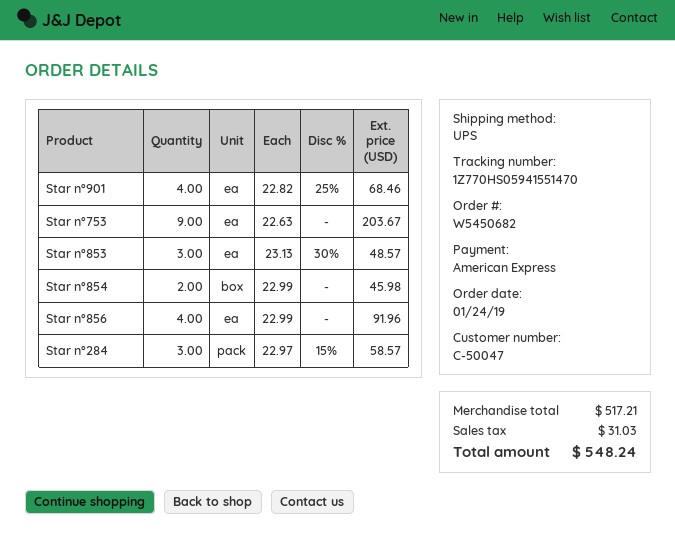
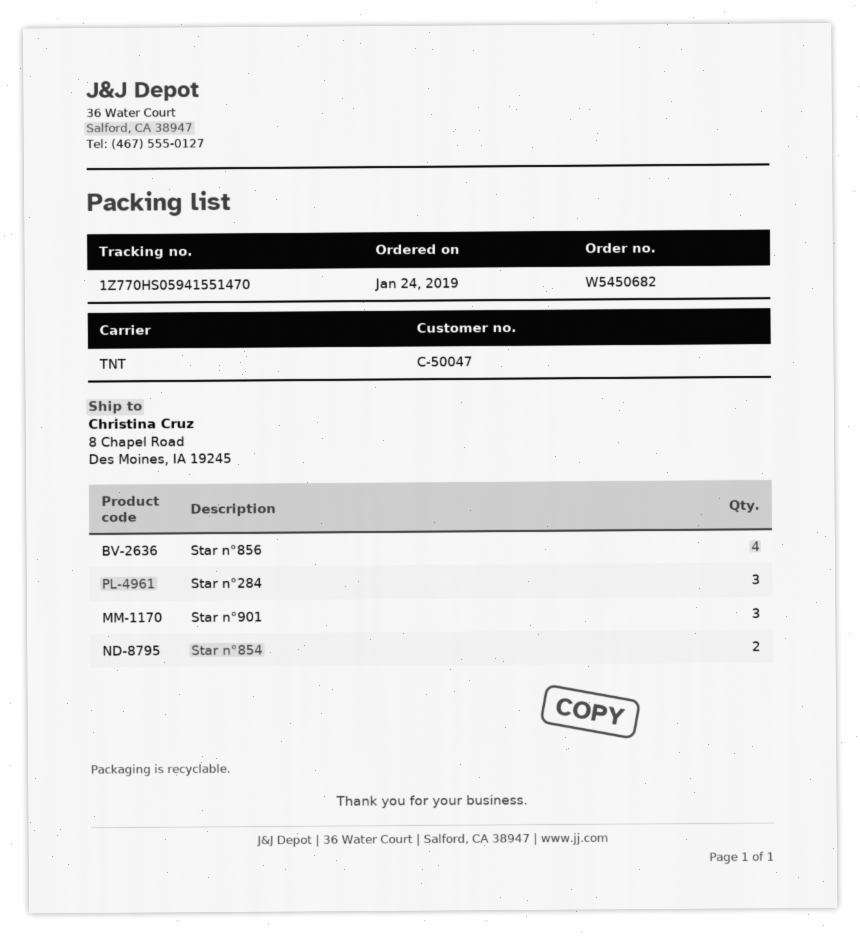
shipping method: UPS -> TNT
Star n°901: 4 -> 3
Star n°753: 9 -> none
Star n°853: 3 -> none

